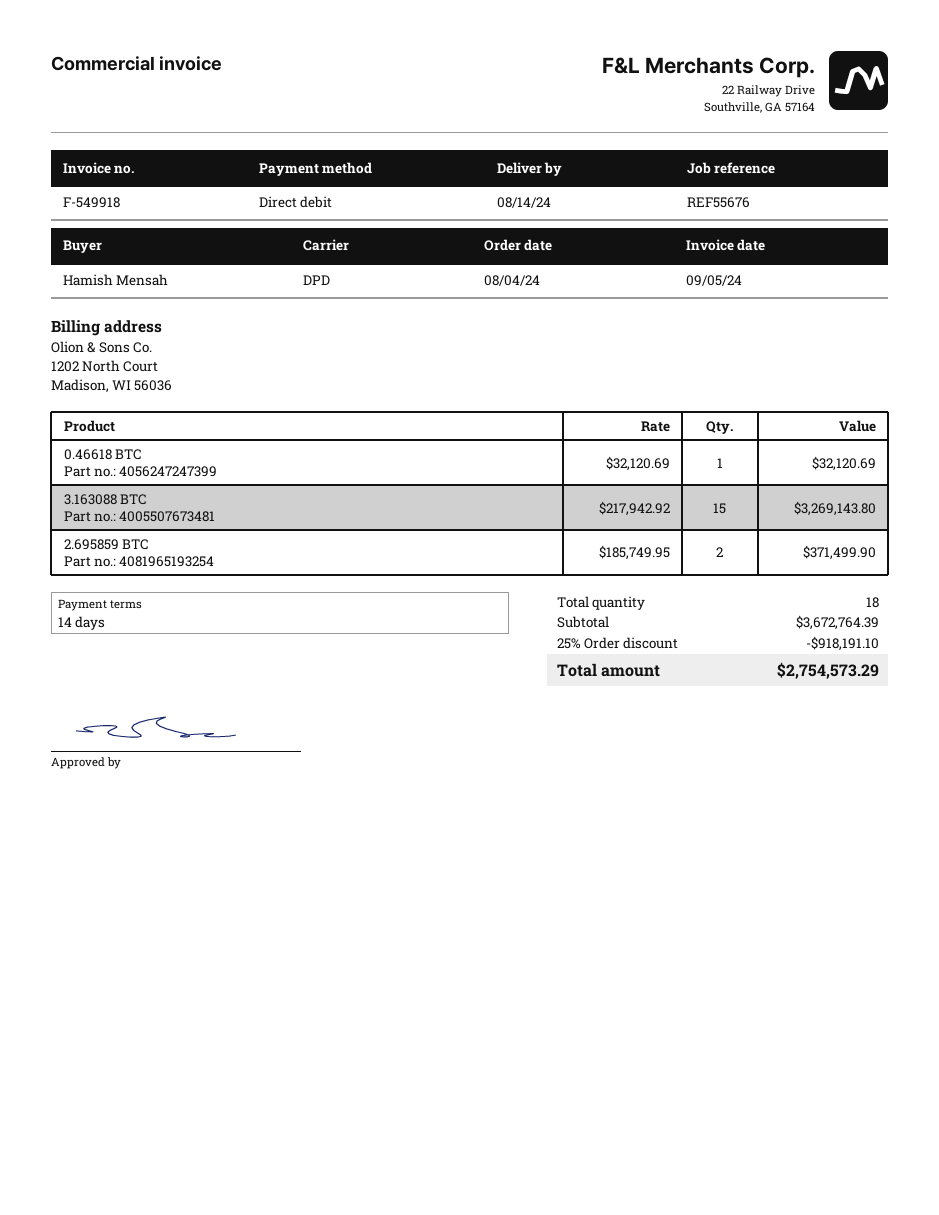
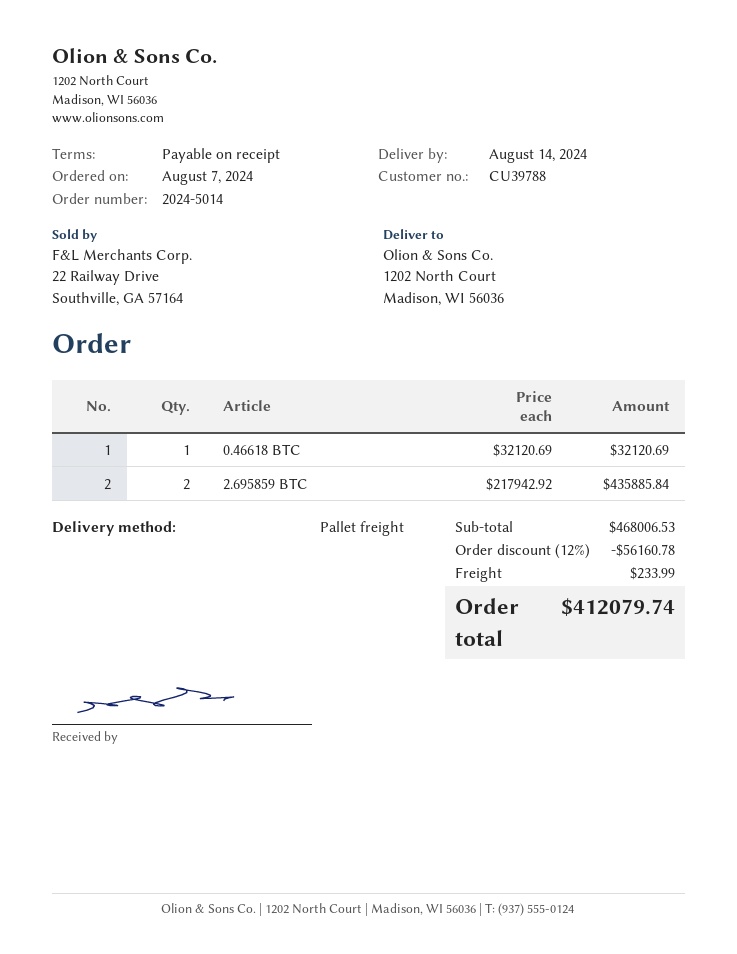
order date: 2024-08-04 -> 2024-08-07
payment terms: 14 days -> on receipt
shipping method: DPD -> pallet freight
3.163088 BTC: 15 x 217942.92 = 3269143.80 -> none
2.695859 BTC: 2 x 185749.95 = 371499.90 -> 2 x 217942.92 = 435885.84
subtotal: 3672764.39 -> 468006.53
discount: 25% = 918191.10 -> 12% = 56160.78
shipping: none -> 233.99
total: 2754573.29 -> 412079.74

